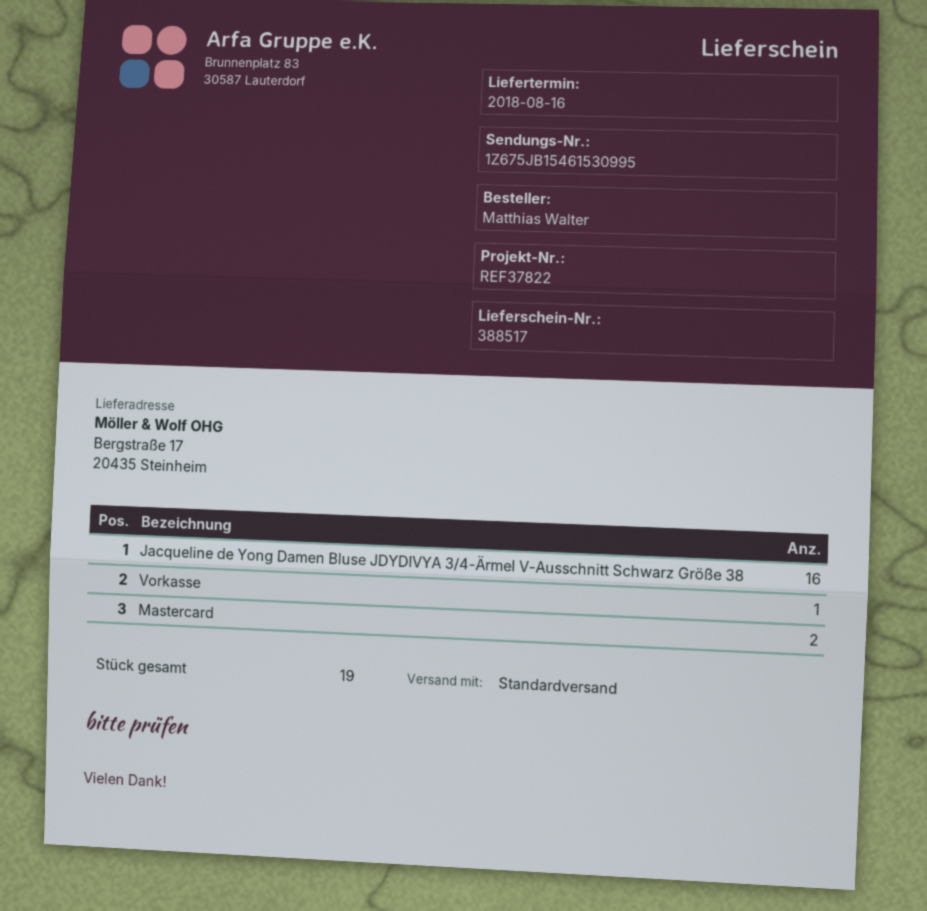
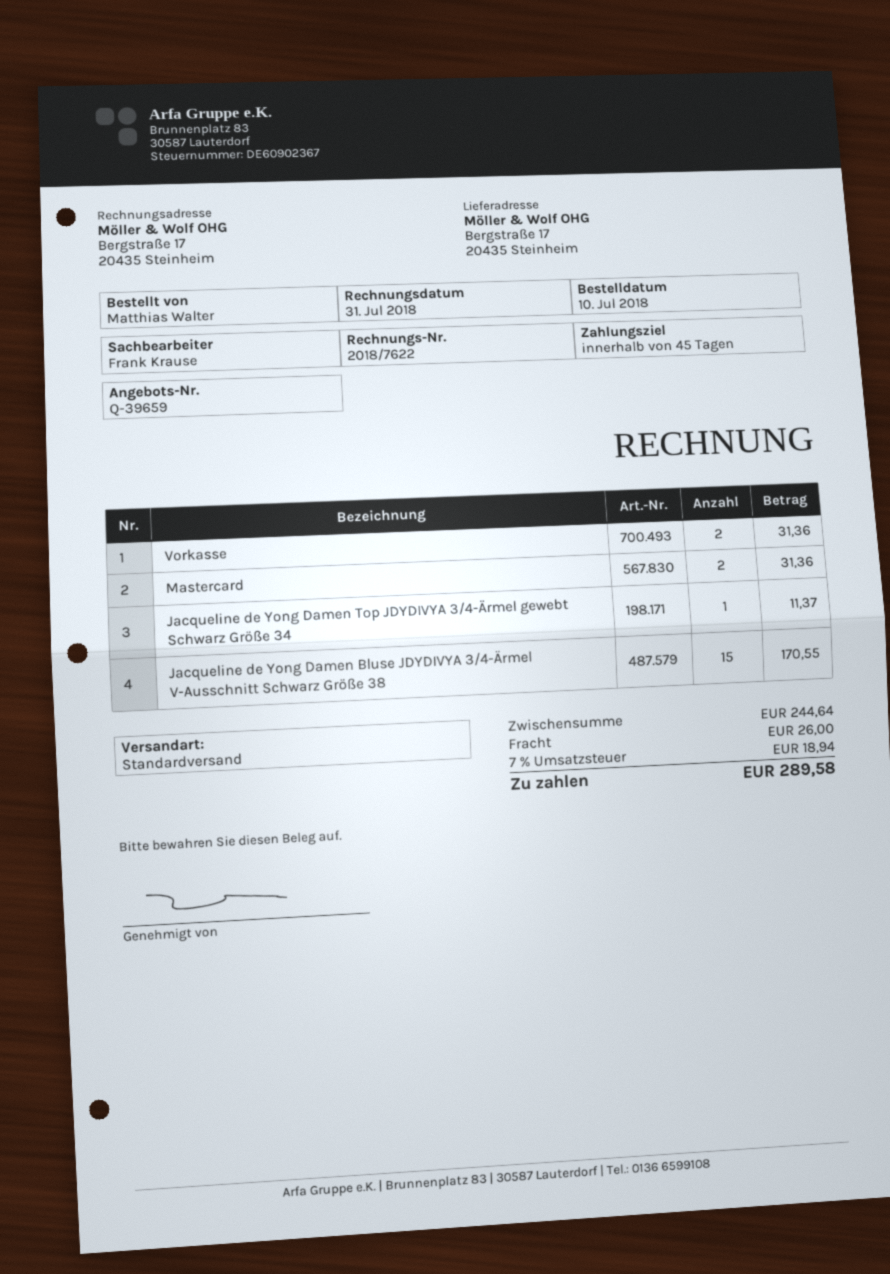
Jacqueline de Yong Damen Bluse JDYDIVYA 3/4-Ärmel V-Ausschnitt Schwarz Größe 38: 16 -> 15
Vorkasse: 1 -> 2
Jacqueline de Yong Damen Top JDYDIVYA 3/4-Ärmel gewebt Schwarz Größe 34: none -> 1

